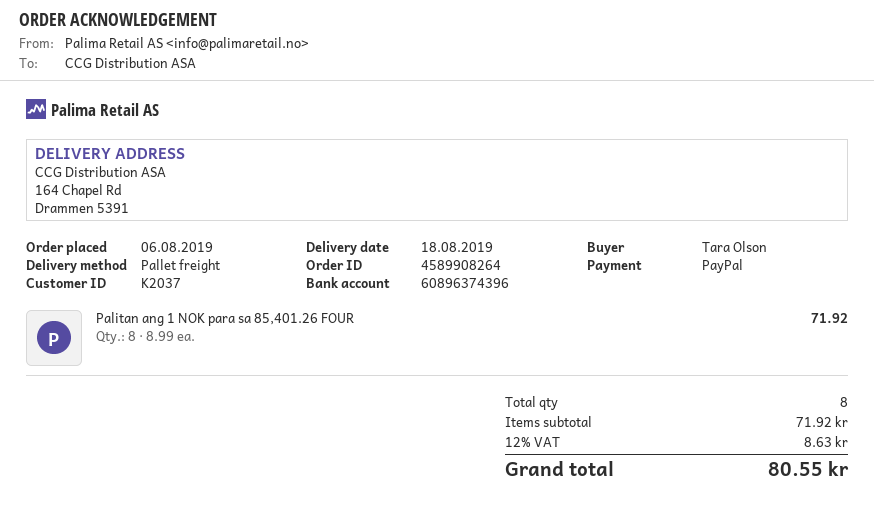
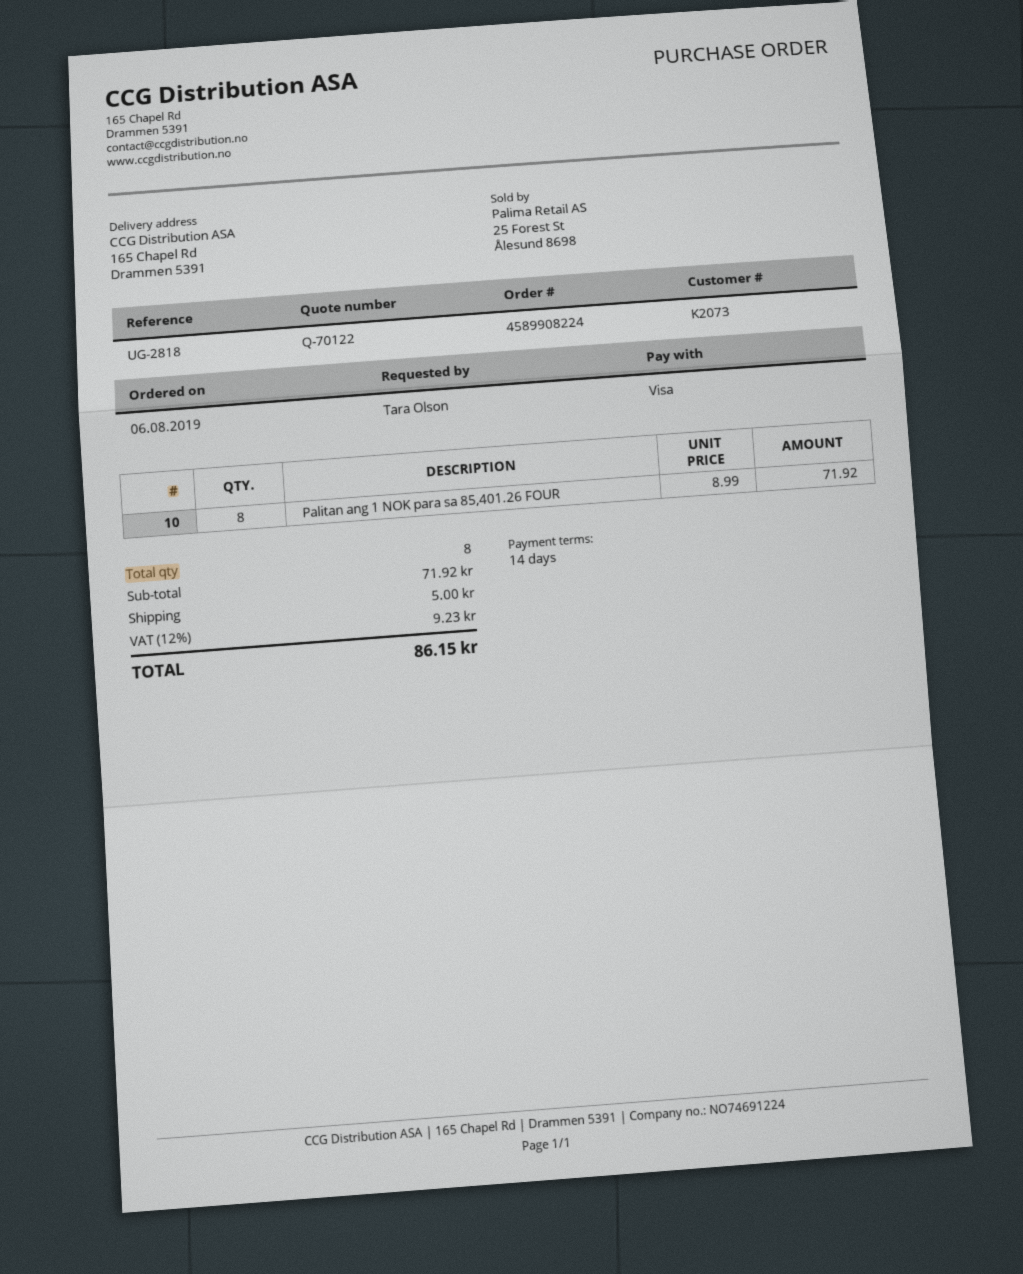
order number: 4589908264 -> 4589908224
customer number: K2037 -> K2073
payment method: PayPal -> Visa
ship to: 164 Chapel Rd, Drammen 5391 -> 165 Chapel Rd, Drammen 5391
shipping: none -> 5.00
tax: 12% = 8.63 -> 12% = 9.23
total: 80.55 -> 86.15

